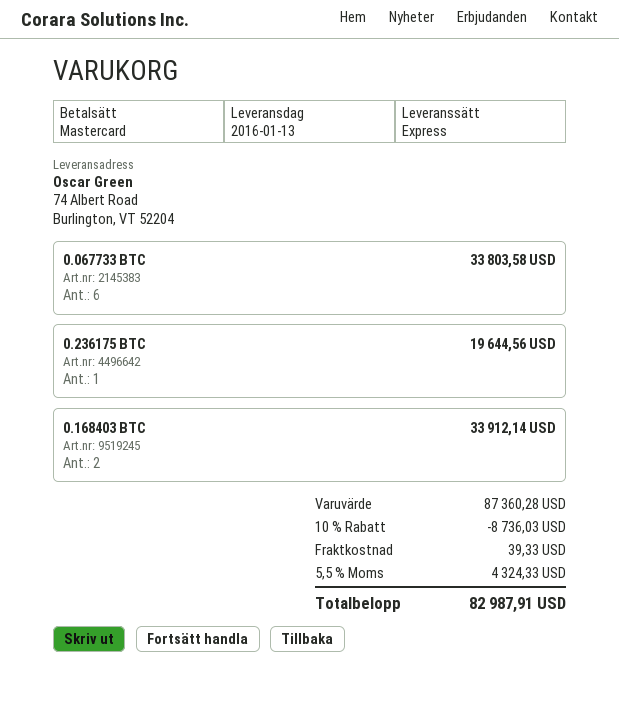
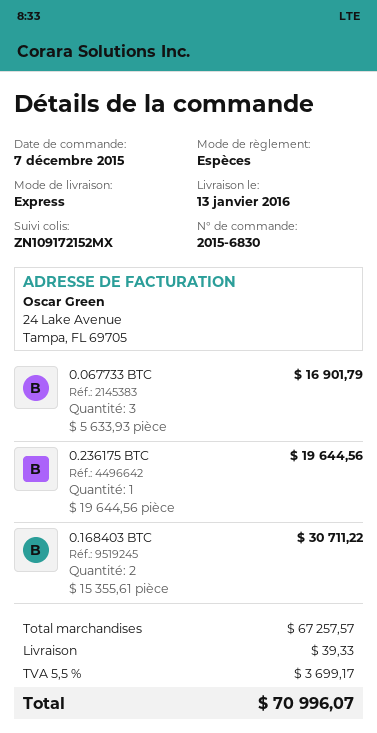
payment method: Mastercard -> cash
0.067733 BTC: 6 for 33803.58 -> 3 for 16901.79
0.168403 BTC: 2 for 33912.14 -> 2 for 30711.22
subtotal: 87360.28 -> 67257.57
discount: 10% = 8736.03 -> none
tax: 5.5% = 4324.33 -> 5.5% = 3699.17
total: 82987.91 -> 70996.07

